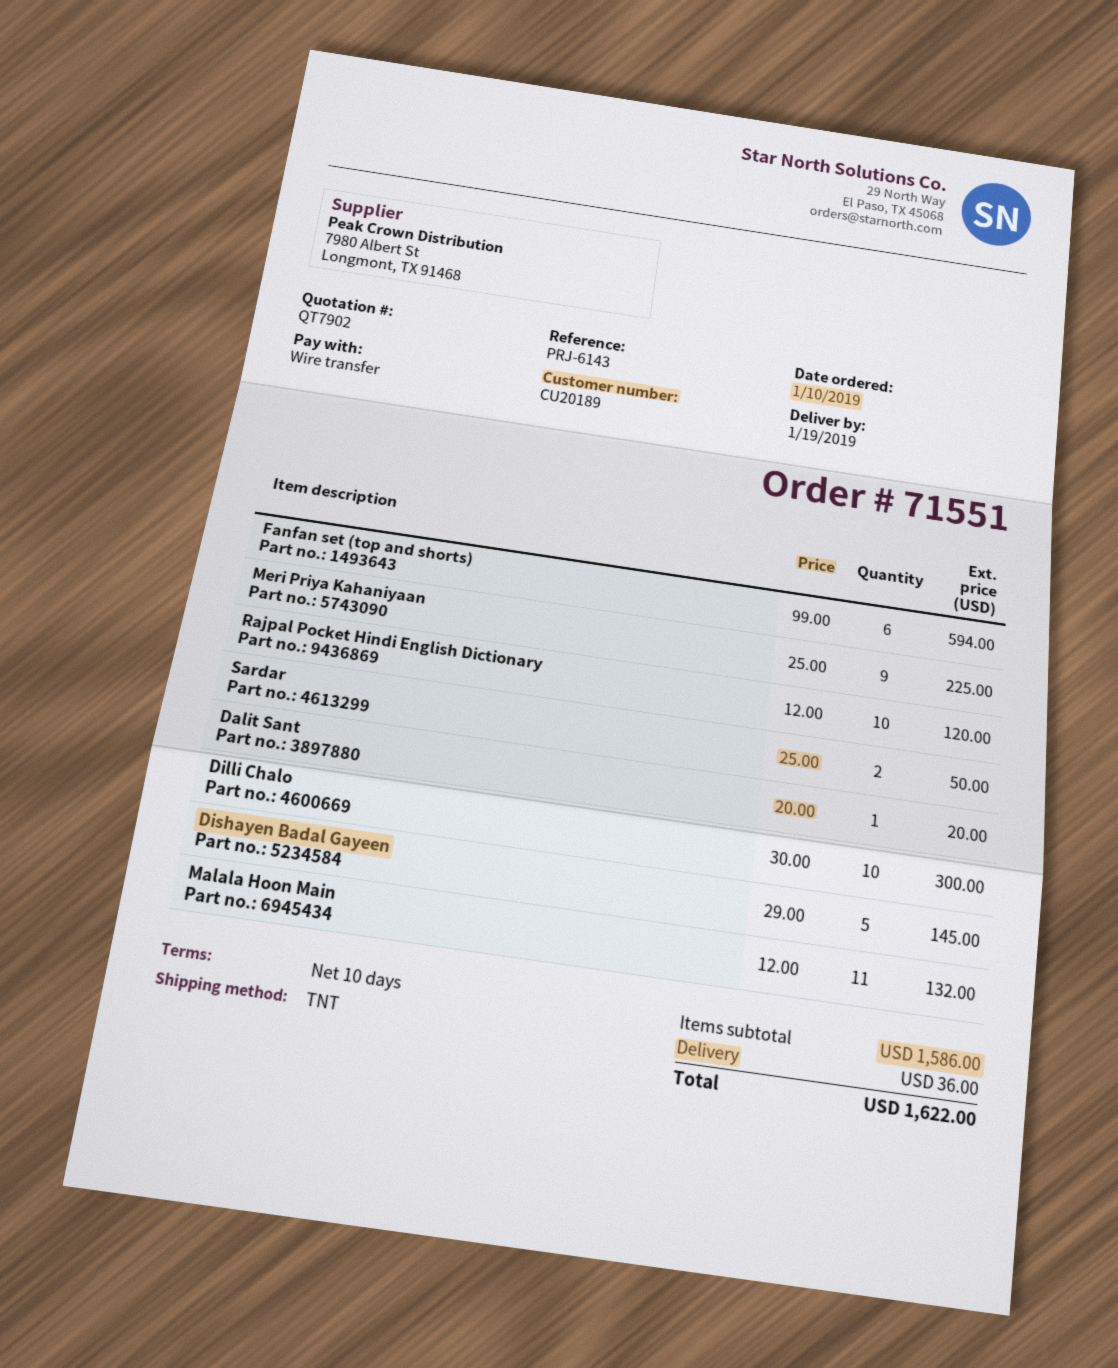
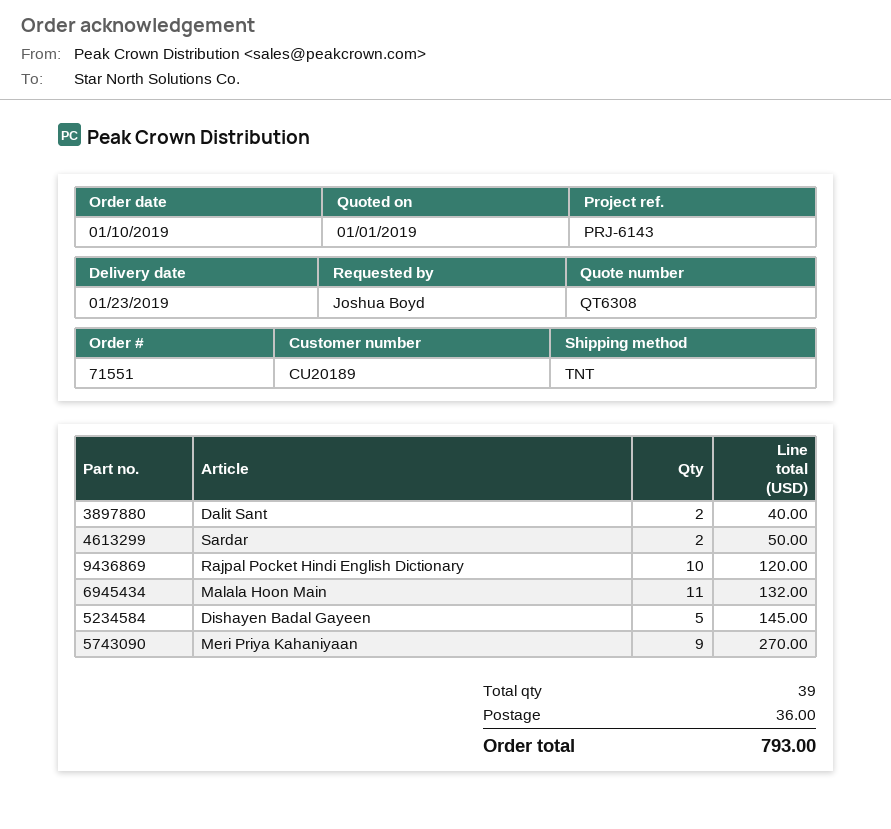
quote number: QT7902 -> QT6308
delivery date: 2019-01-19 -> 2019-01-23
Fanfan set (top and shorts): 6 for 594.00 -> none
Meri Priya Kahaniyaan: 9 for 225.00 -> 9 for 270.00
Dalit Sant: 1 for 20.00 -> 2 for 40.00
Dilli Chalo: 10 for 300.00 -> none
total: 1622.00 -> 793.00

